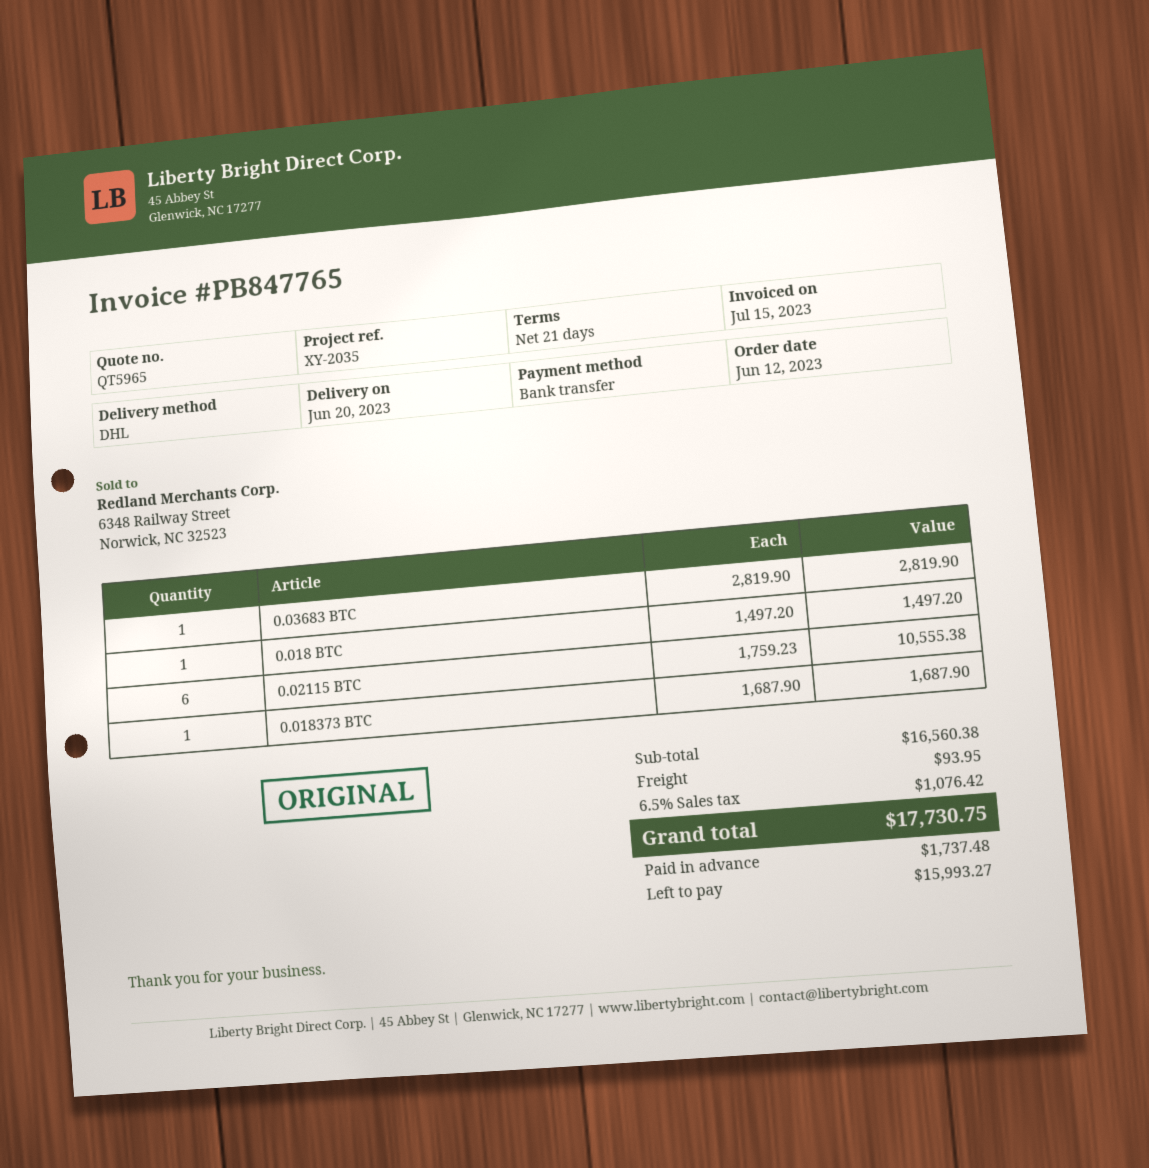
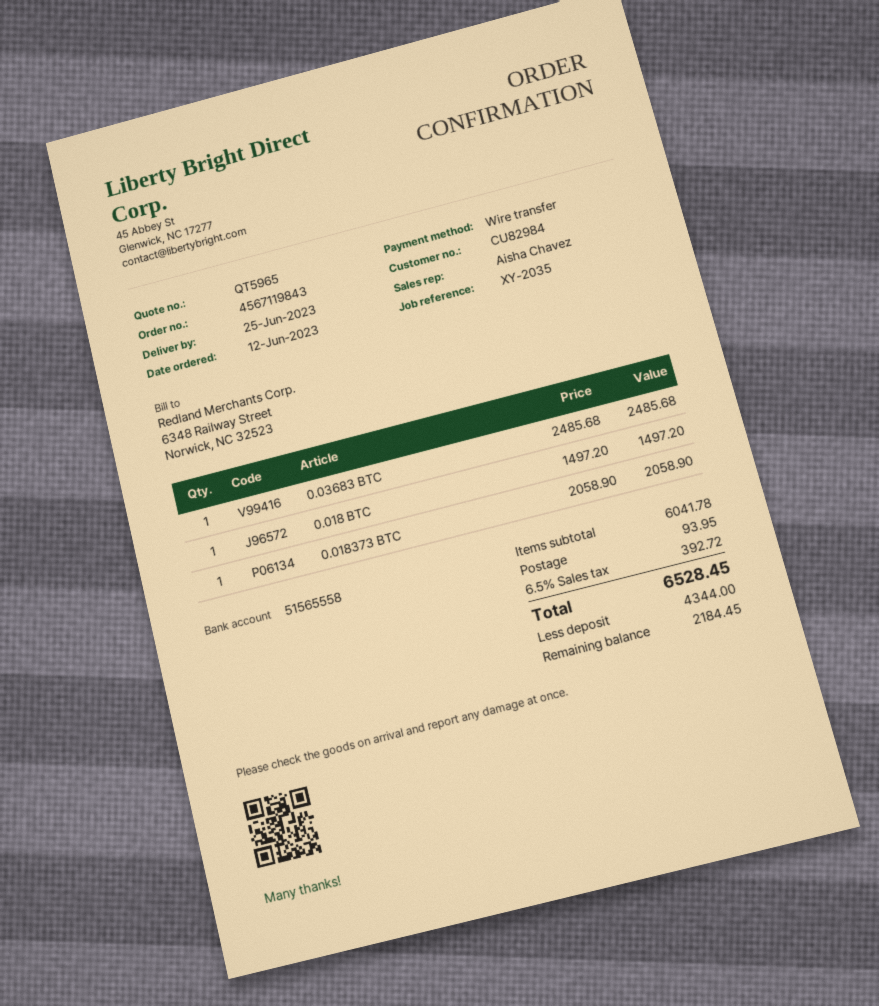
delivery date: 2023-06-20 -> 2023-06-25
0.03683 BTC: 1 x 2819.90 = 2819.90 -> 1 x 2485.68 = 2485.68
0.02115 BTC: 6 x 1759.23 = 10555.38 -> none
0.018373 BTC: 1 x 1687.90 = 1687.90 -> 1 x 2058.90 = 2058.90
subtotal: 16560.38 -> 6041.78
tax: 6.5% = 1076.42 -> 6.5% = 392.72
total: 17730.75 -> 6528.45
deposit: 1737.48 -> 4344.00
balance: 15993.27 -> 2184.45

